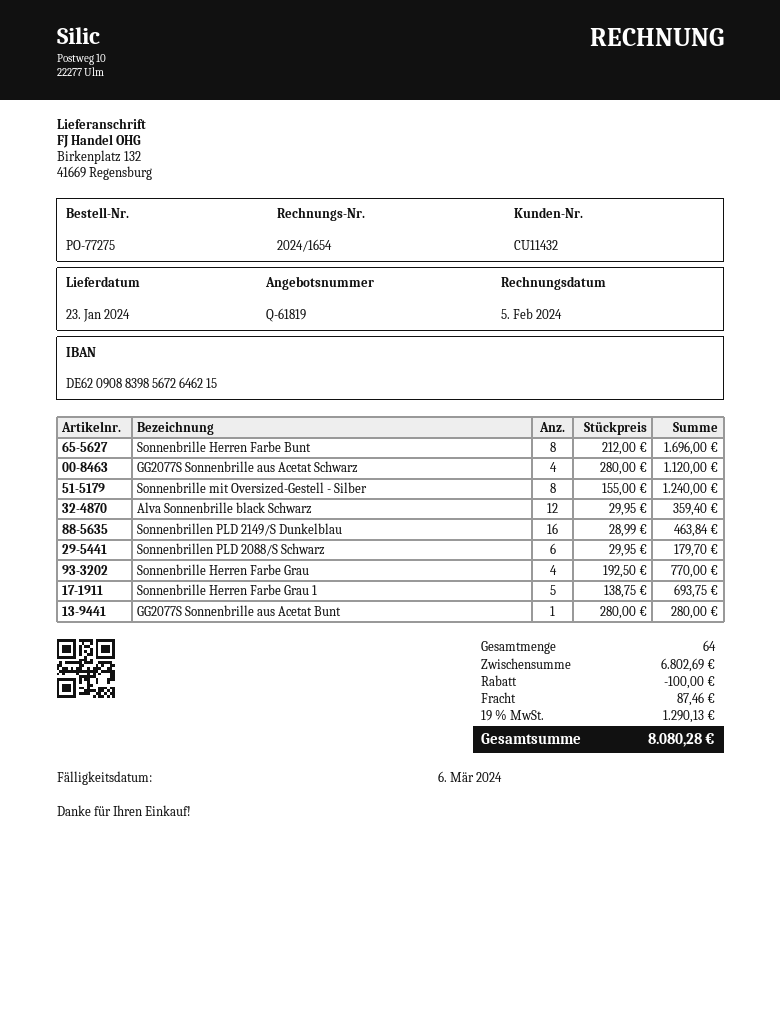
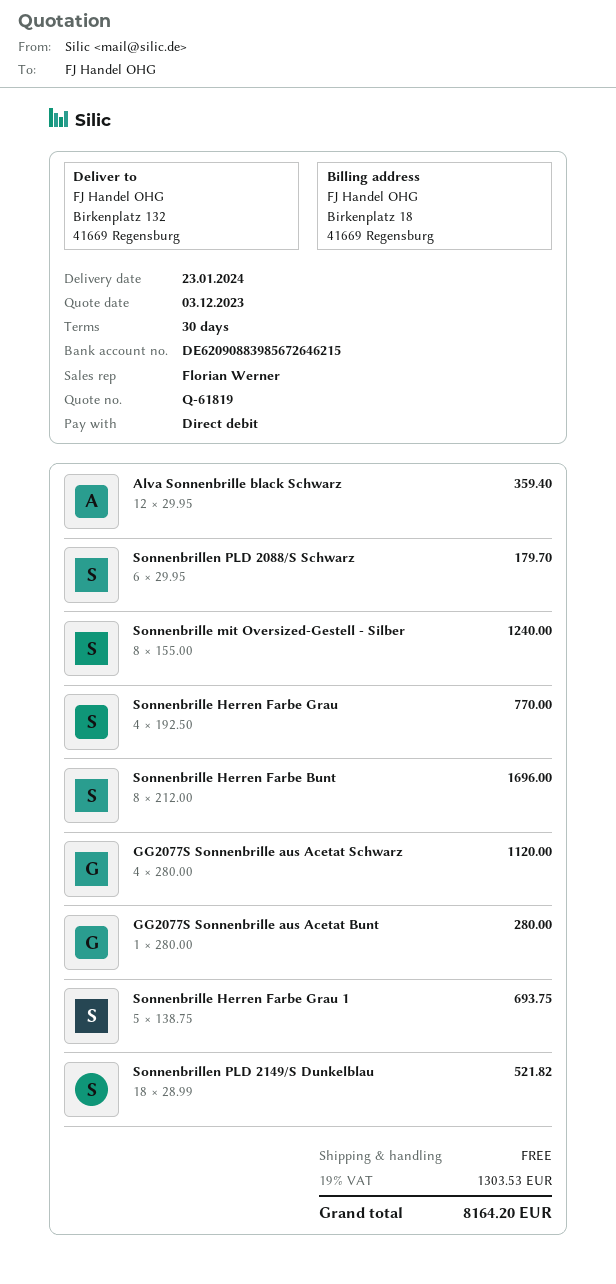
Sonnenbrillen PLD 2149/S Dunkelblau: 16 x 28.99 = 463.84 -> 18 x 28.99 = 521.82
discount: 100.00 -> none
shipping: 87.46 -> 0.00
tax: 19% = 1290.13 -> 19% = 1303.53
total: 8080.28 -> 8164.20

